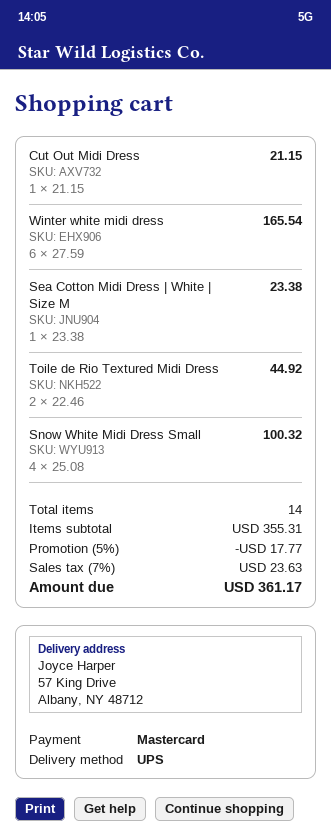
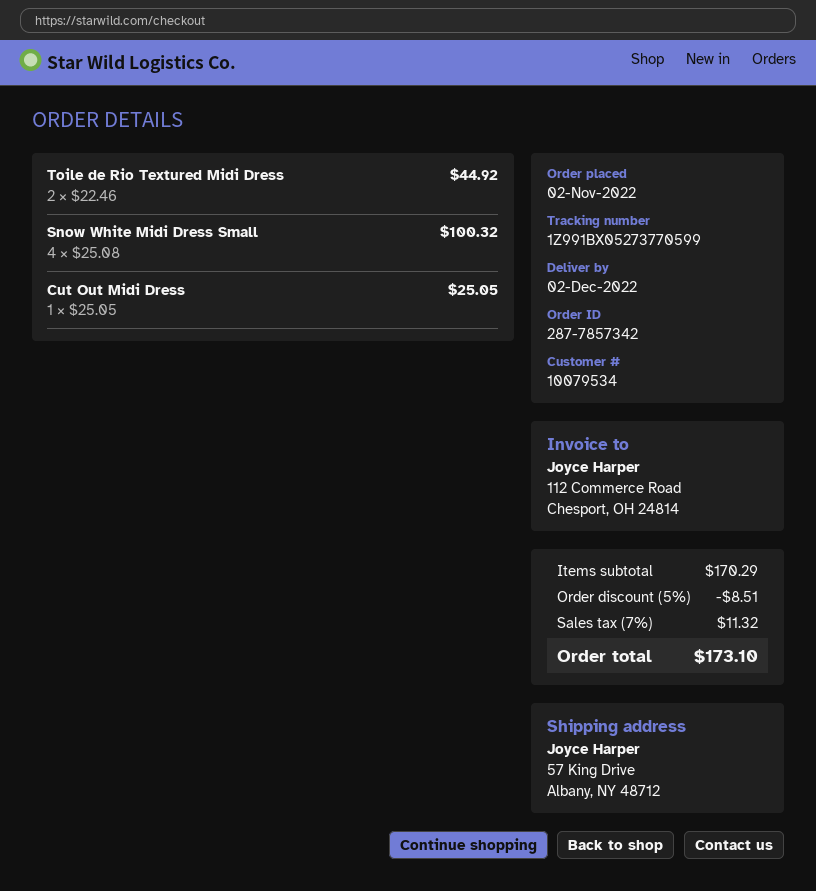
Cut Out Midi Dress: 1 x 21.15 = 21.15 -> 1 x 25.05 = 25.05
Winter white midi dress: 6 x 27.59 = 165.54 -> none
Sea Cotton Midi Dress | White | Size M: 1 x 23.38 = 23.38 -> none
subtotal: 355.31 -> 170.29
discount: 5% = 17.77 -> 5% = 8.51
tax: 7% = 23.63 -> 7% = 11.32
total: 361.17 -> 173.10

